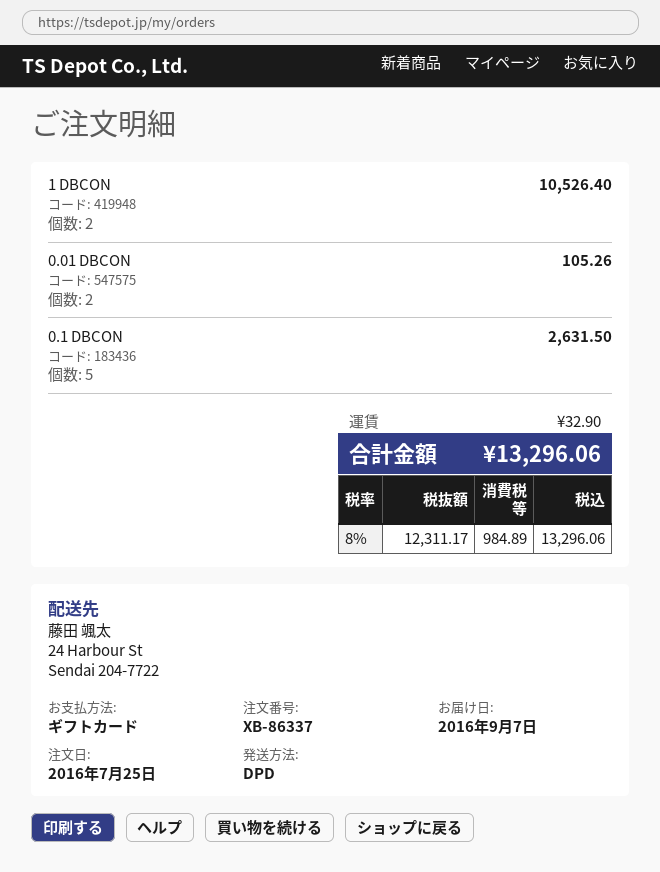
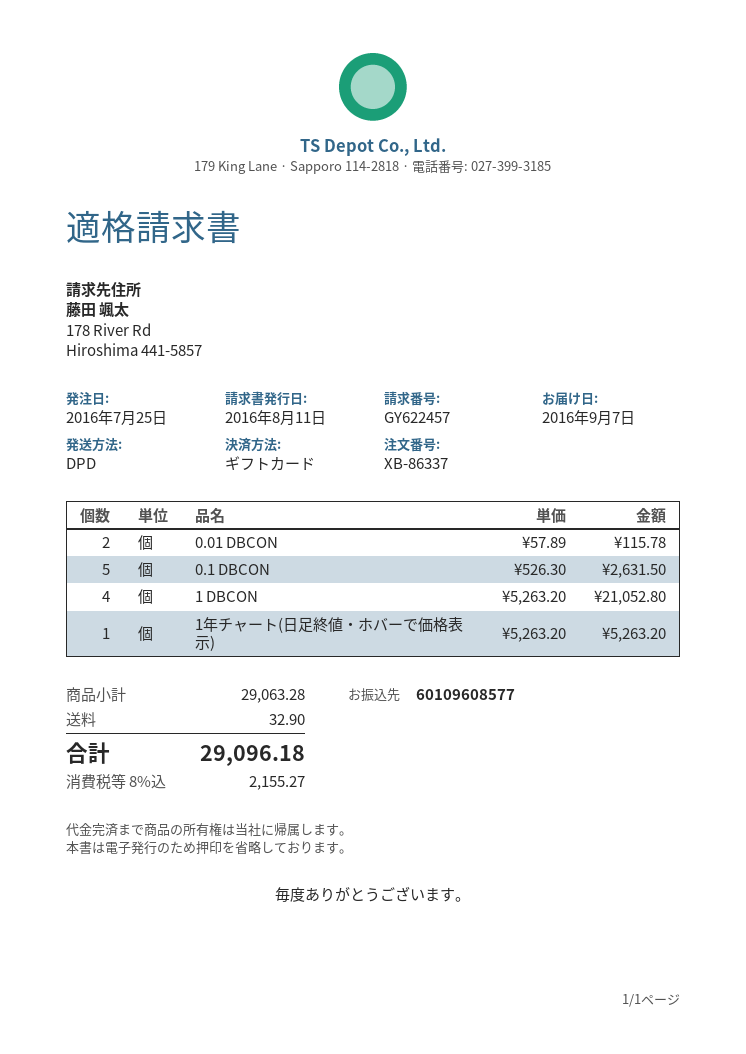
1 DBCON: 2 for 10526.40 -> 4 for 21052.80
0.01 DBCON: 2 for 105.26 -> 2 for 115.78
1年チャート(日足終値・ホバーで価格表示): none -> 1 for 5263.20
tax: 8% = 984.89 -> 8% = 2155.27
total: 13296.06 -> 29096.18

